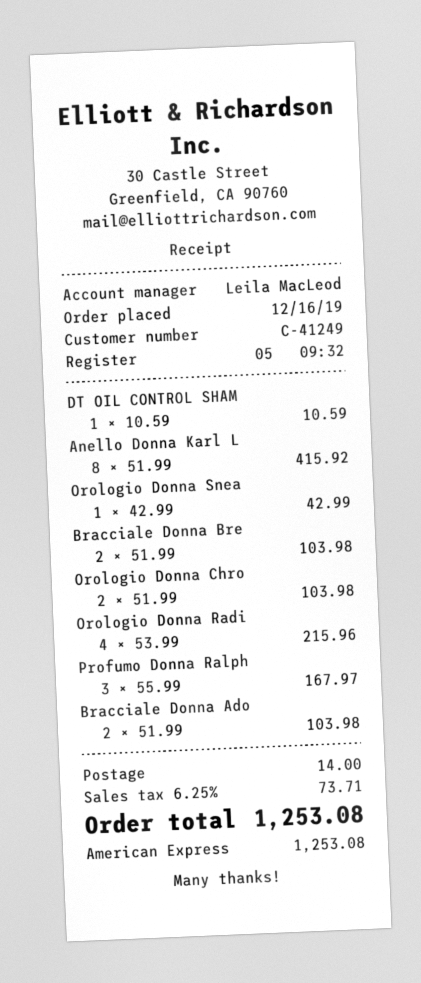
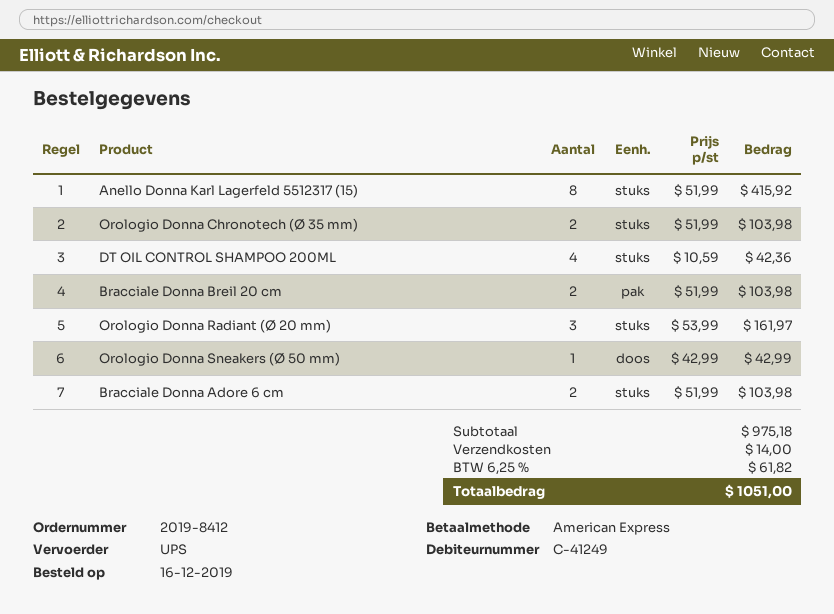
DT OIL CONTROL SHAM: 1 x 10.59 = 10.59 -> 4 x 10.59 = 42.36
Orologio Donna Radi: 4 x 53.99 = 215.96 -> 3 x 53.99 = 161.97
Profumo Donna Ralph: 3 x 55.99 = 167.97 -> none
tax: 6.25% = 73.71 -> 6.25% = 61.82
total: 1253.08 -> 1051.00

